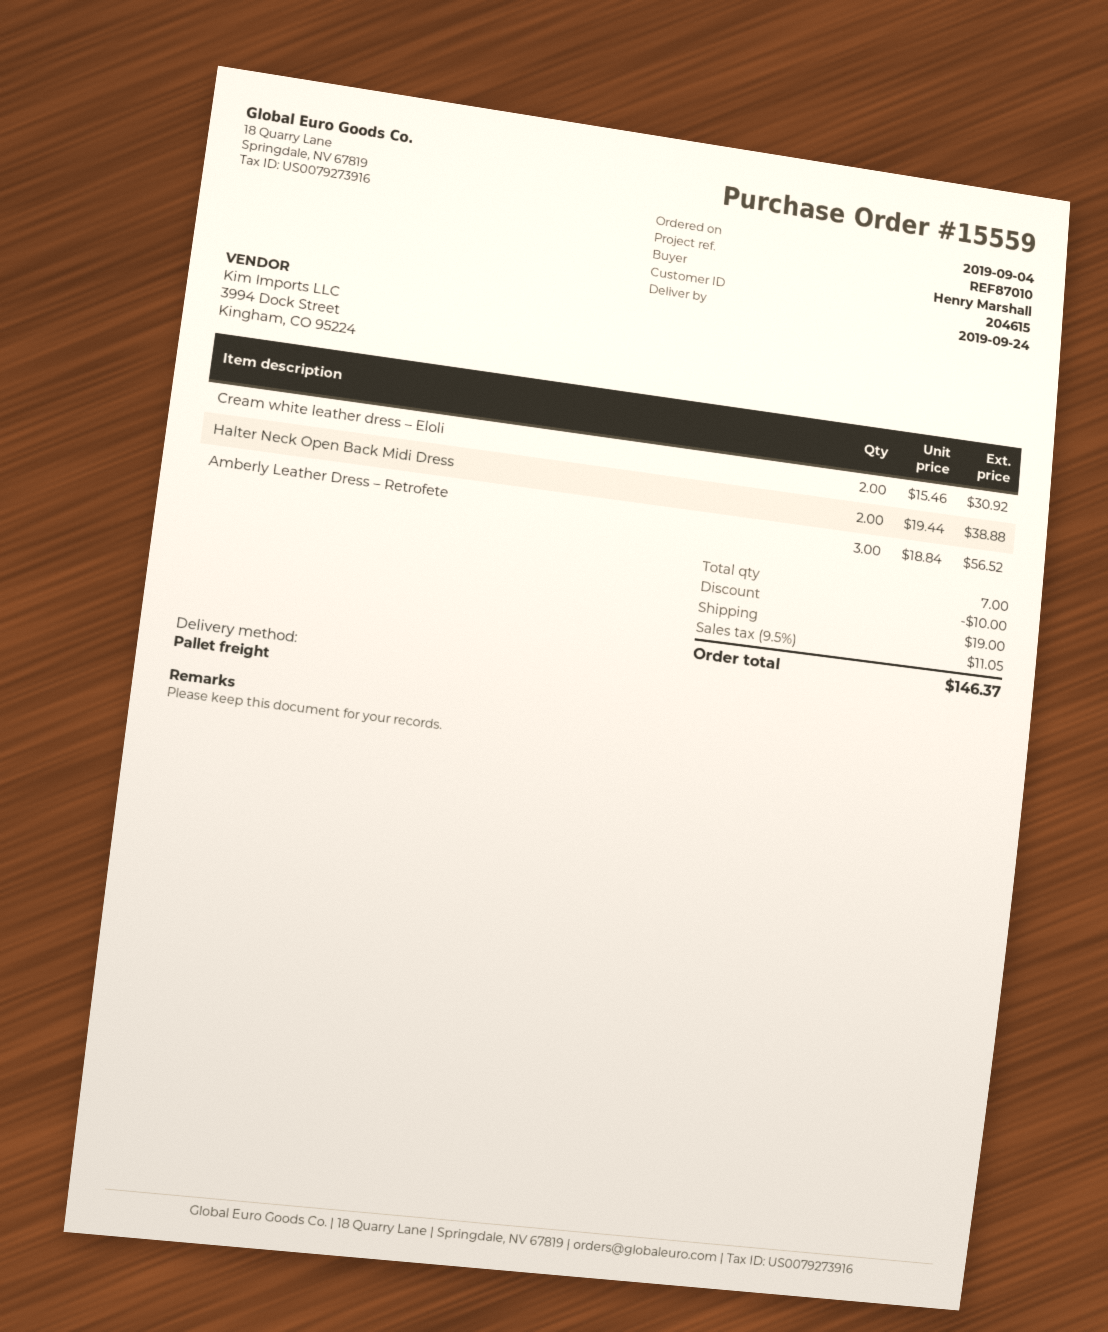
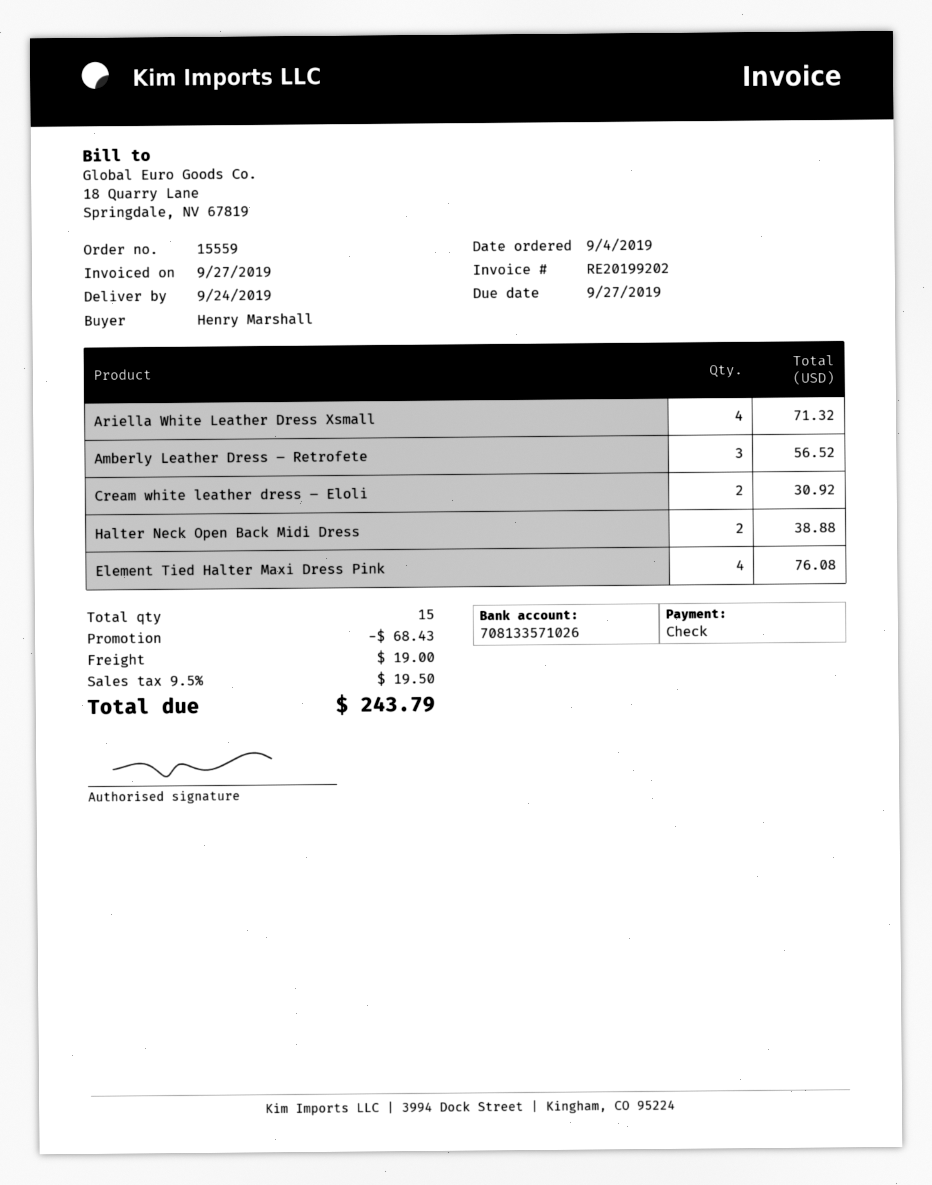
Ariella White Leather Dress Xsmall: none -> 4 for 71.32
Element Tied Halter Maxi Dress Pink: none -> 4 for 76.08
total quantity: 7 -> 15
discount: 10.00 -> 68.43
tax: 9.5% = 11.05 -> 9.5% = 19.50
total: 146.37 -> 243.79

